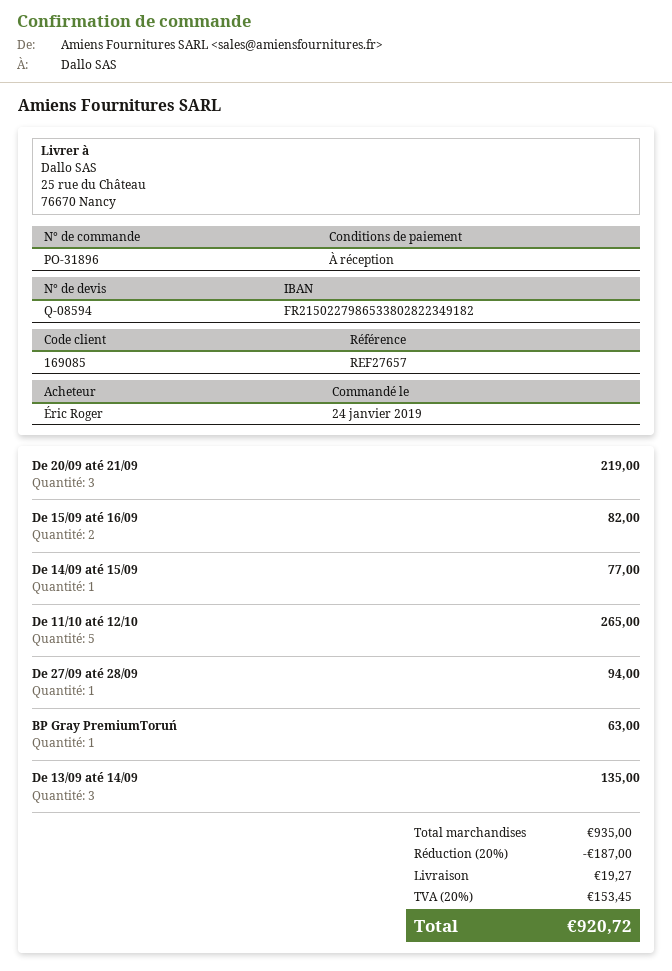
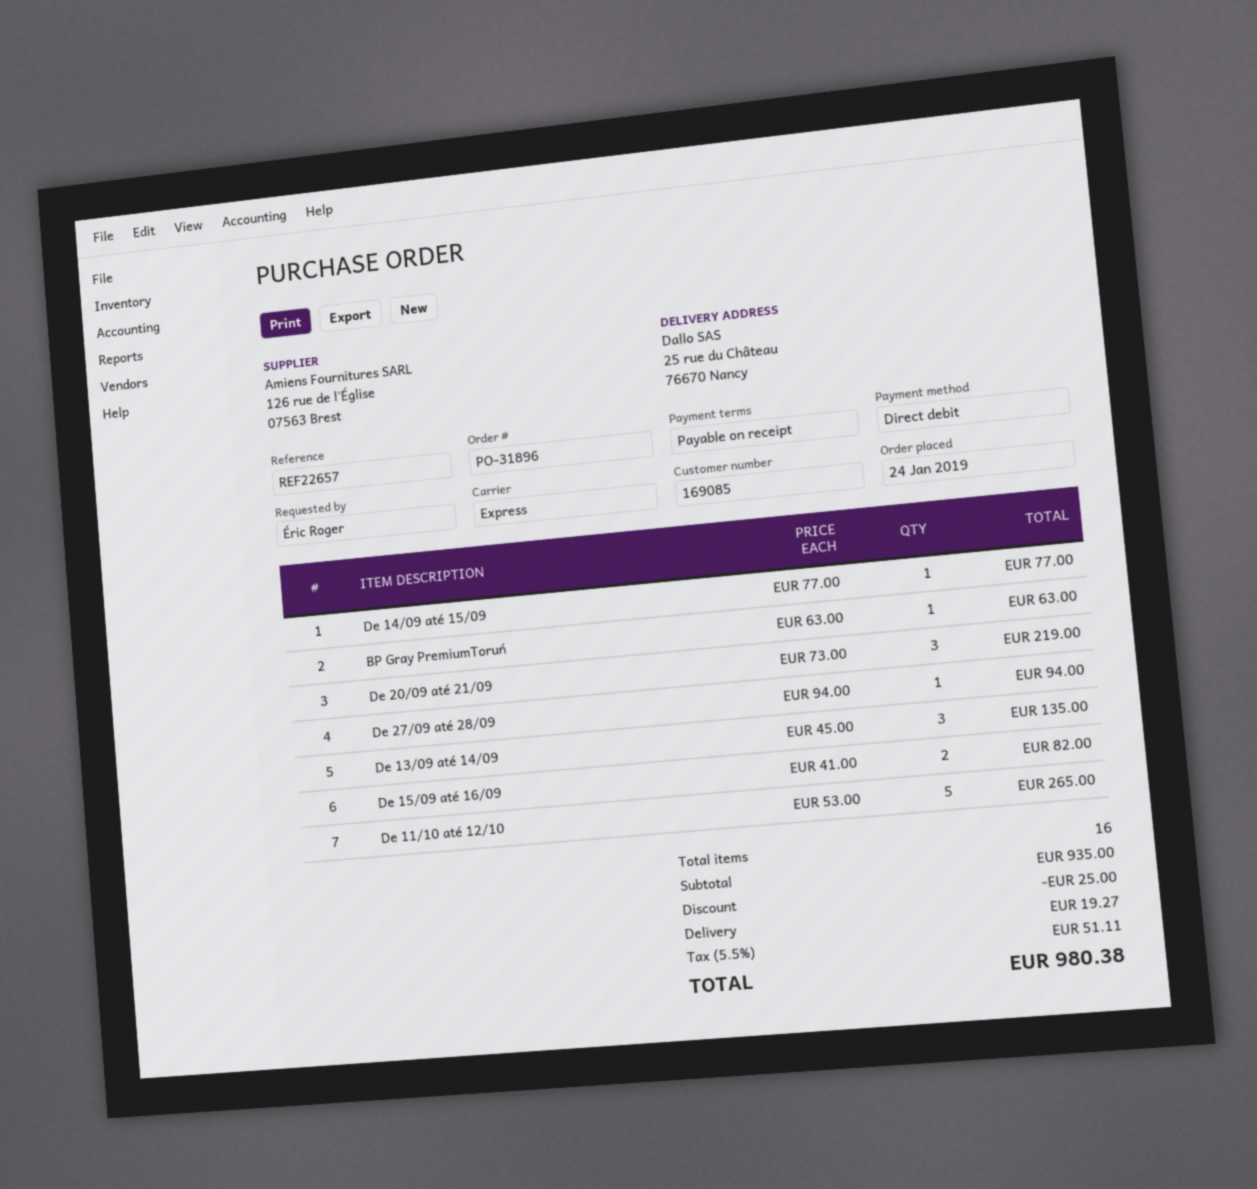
reference: REF27657 -> REF22657
discount: 187.00 -> 25.00
tax: 20% = 153.45 -> 5.5% = 51.11
total: 920.72 -> 980.38

